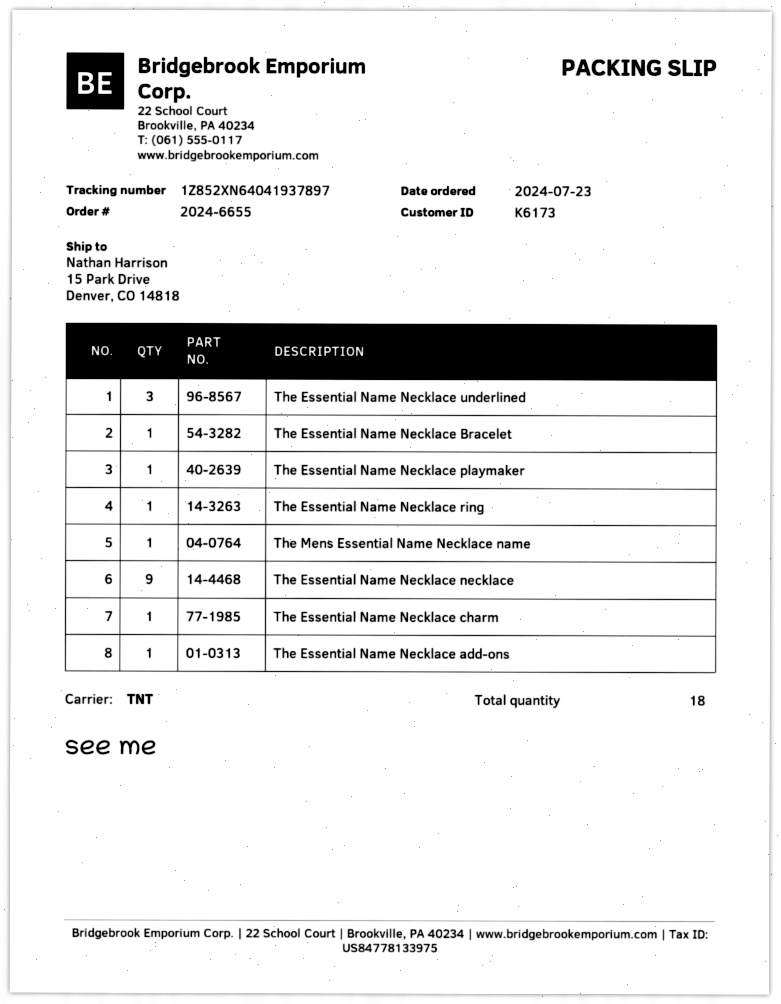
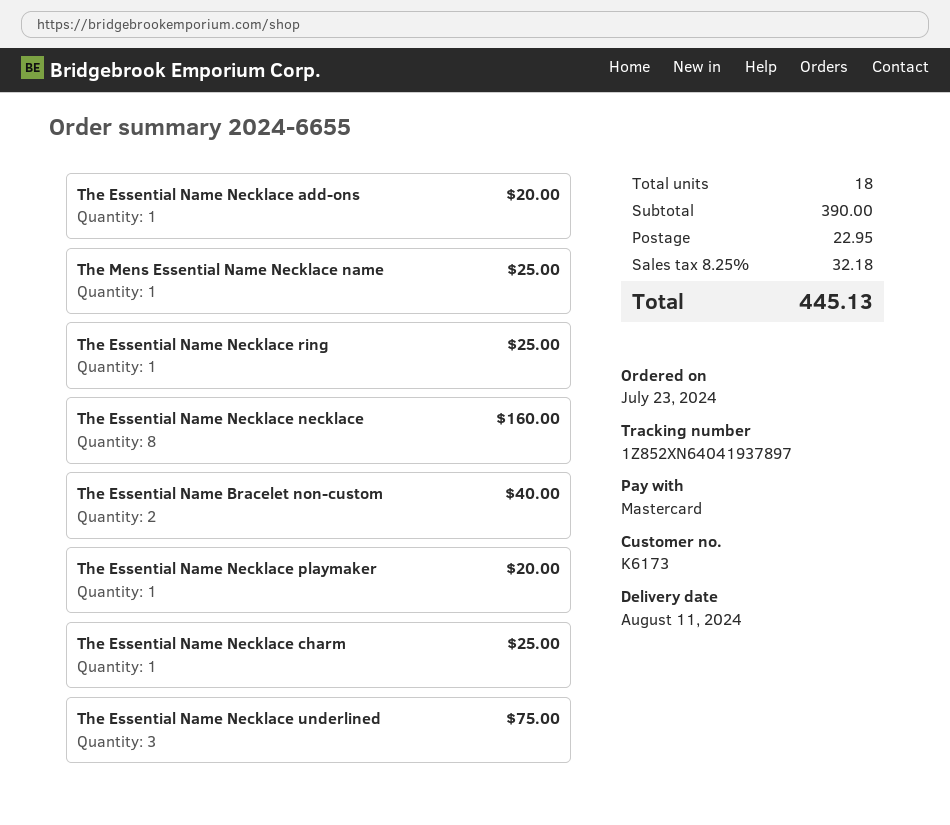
The Essential Name Necklace Bracelet: 1 -> none
The Essential Name Necklace necklace: 9 -> 8
The Essential Name Bracelet non-custom: none -> 2

